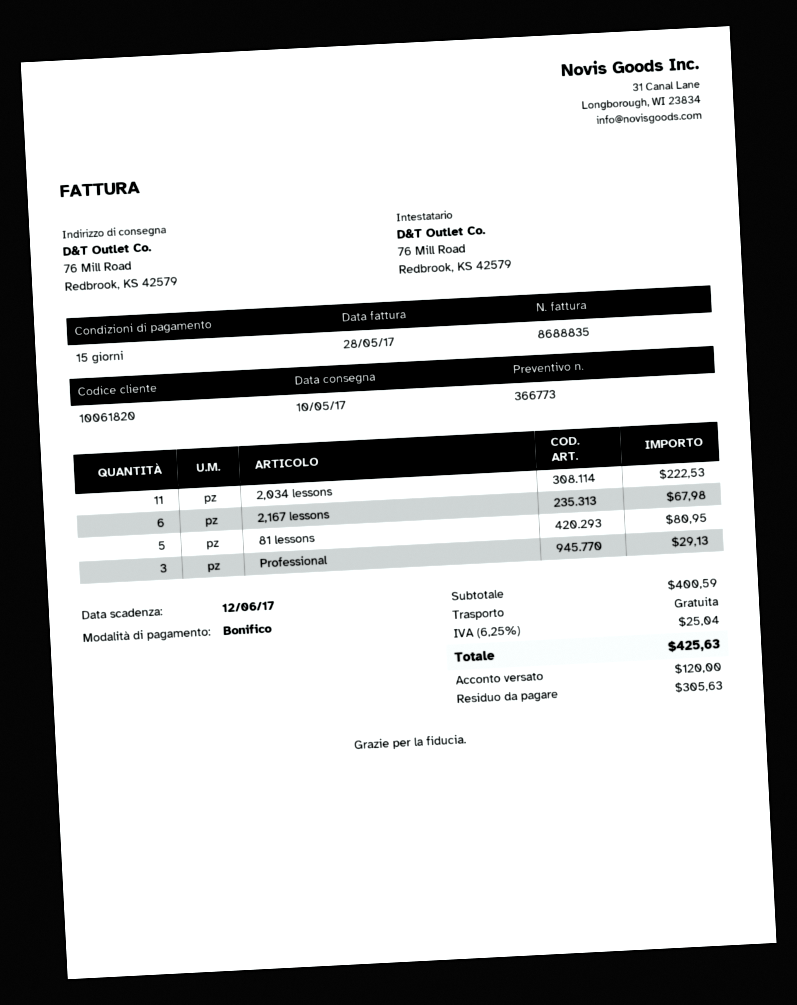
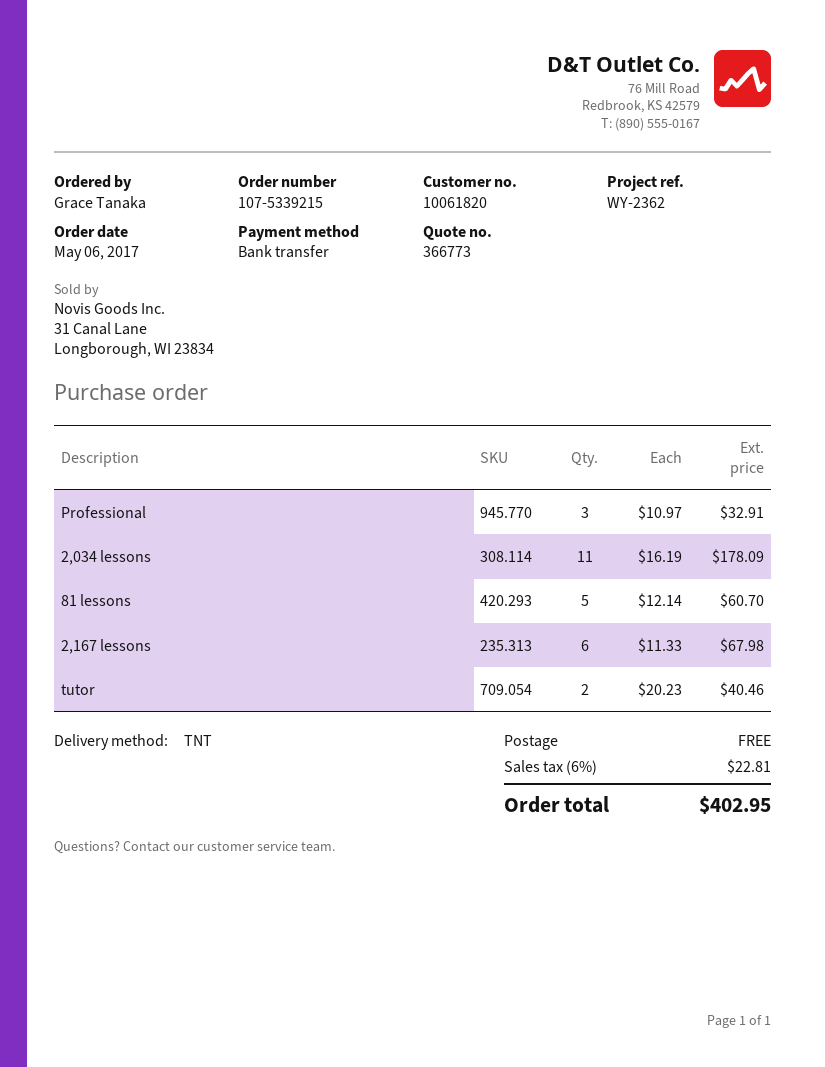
2,034 lessons: 11 for 222.53 -> 11 for 178.09
81 lessons: 5 for 80.95 -> 5 for 60.70
Professional: 3 for 29.13 -> 3 for 32.91
tutor: none -> 2 for 40.46
tax: 6.25% = 25.04 -> 6% = 22.81
total: 425.63 -> 402.95

